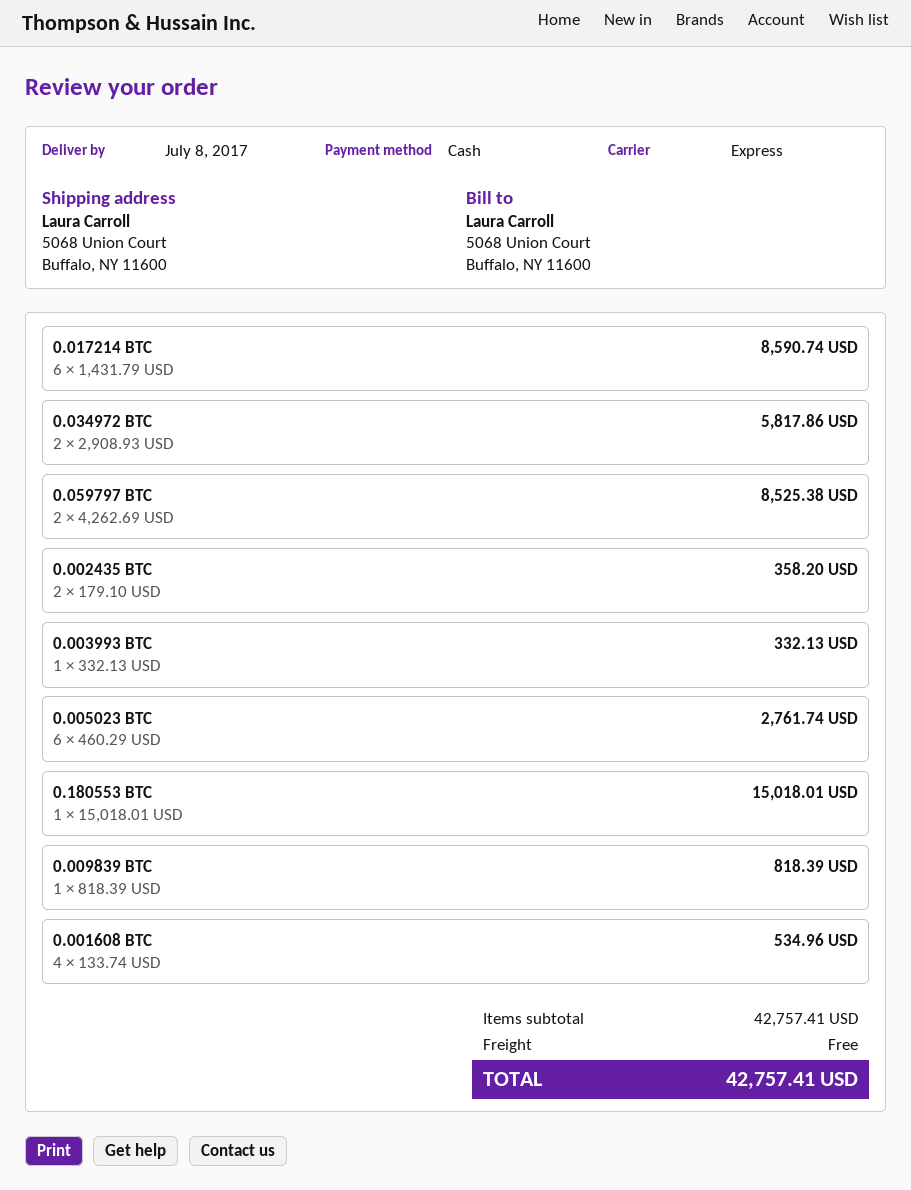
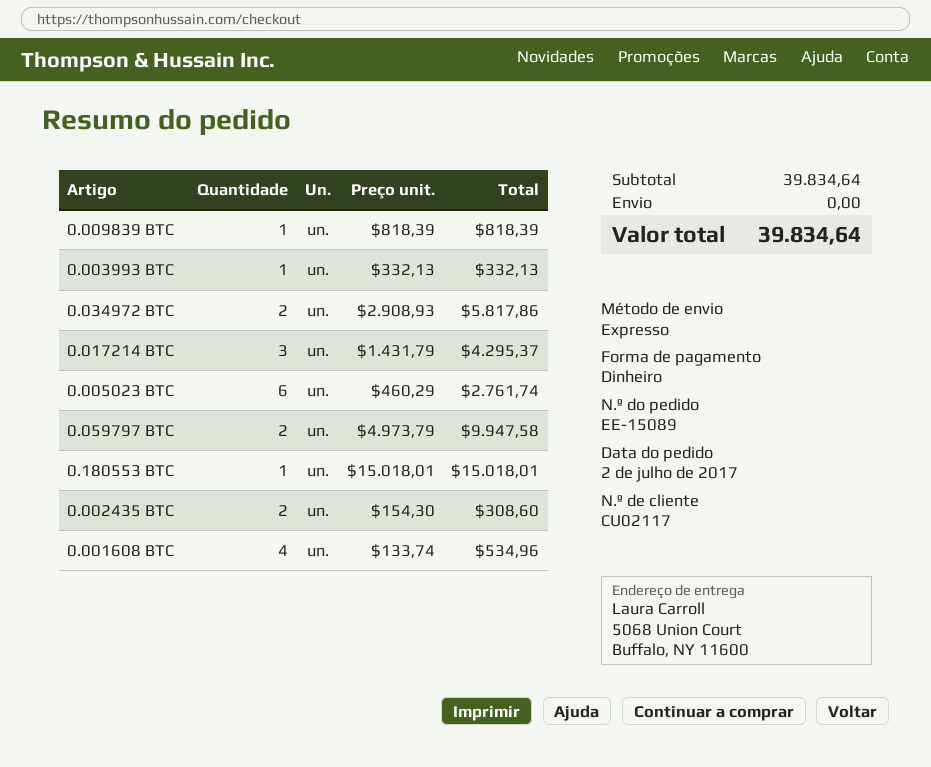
0.017214 BTC: 6 x 1431.79 = 8590.74 -> 3 x 1431.79 = 4295.37
0.059797 BTC: 2 x 4262.69 = 8525.38 -> 2 x 4973.79 = 9947.58
0.002435 BTC: 2 x 179.10 = 358.20 -> 2 x 154.30 = 308.60
subtotal: 42757.41 -> 39834.64
total: 42757.41 -> 39834.64

